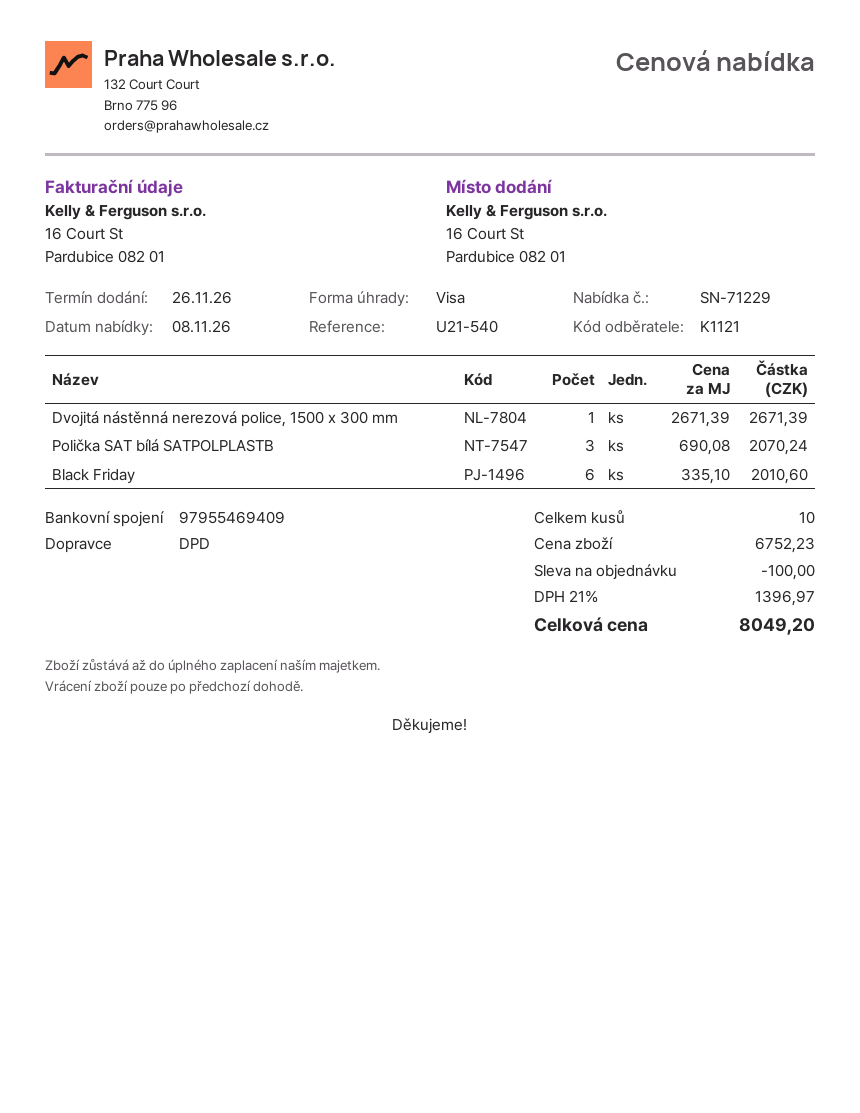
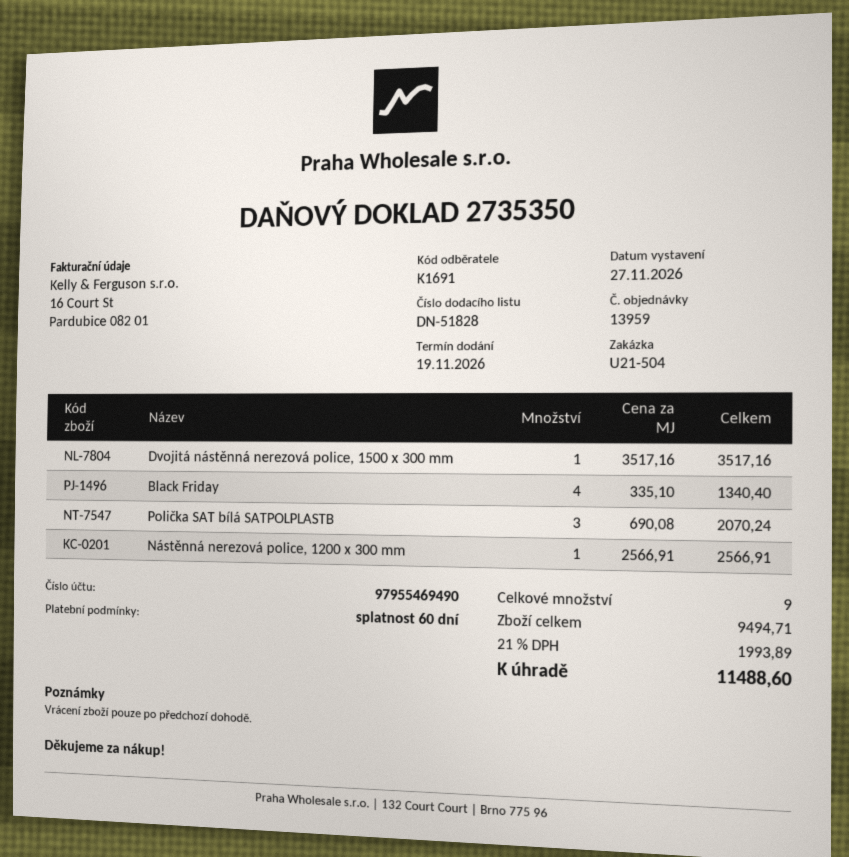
delivery date: 2026-11-26 -> 2026-11-19
customer number: K1121 -> K1691
reference: U21-540 -> U21-504
bank account: 97955469409 -> 97955469490
Dvojitá nástěnná nerezová police, 1500 x 300 mm: 1 x 2671.39 = 2671.39 -> 1 x 3517.16 = 3517.16
Black Friday: 6 x 335.10 = 2010.60 -> 4 x 335.10 = 1340.40
Nástěnná nerezová police, 1200 x 300 mm: none -> 1 x 2566.91 = 2566.91
total quantity: 10 -> 9
subtotal: 6752.23 -> 9494.71
discount: 100.00 -> none
tax: 21% = 1396.97 -> 21% = 1993.89
total: 8049.20 -> 11488.60

